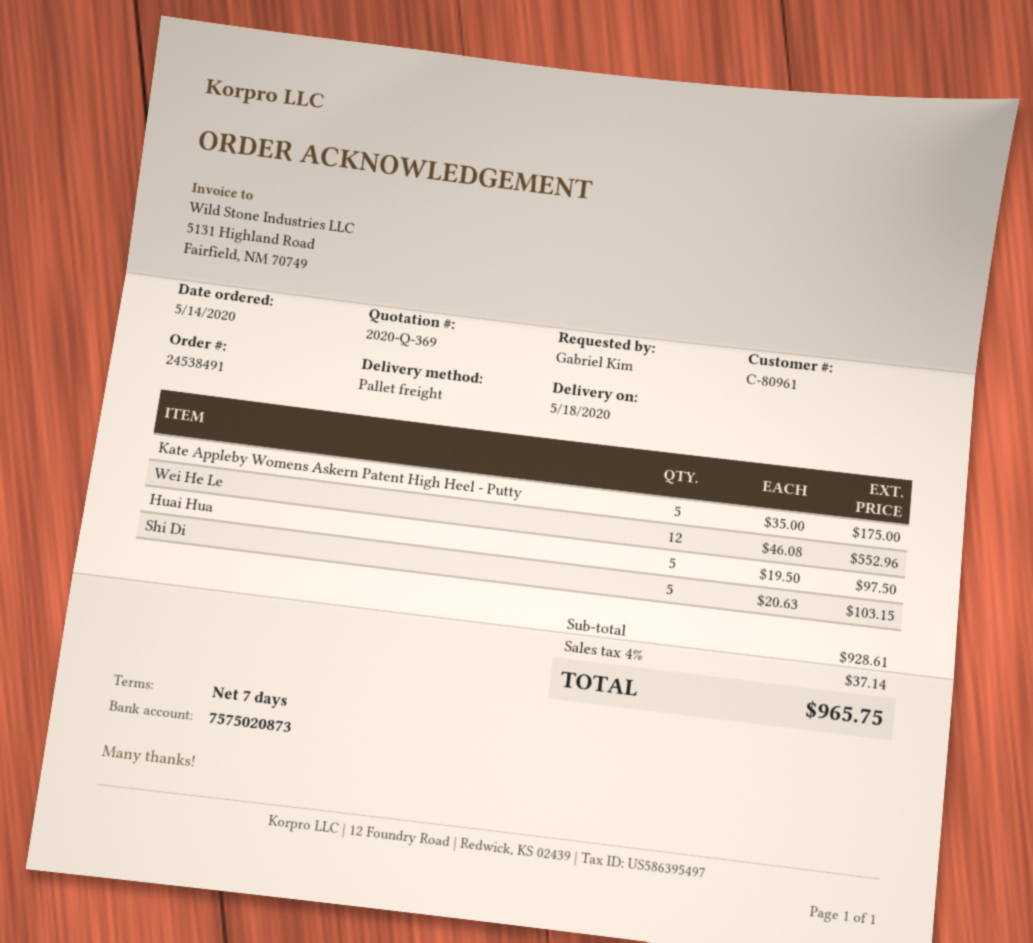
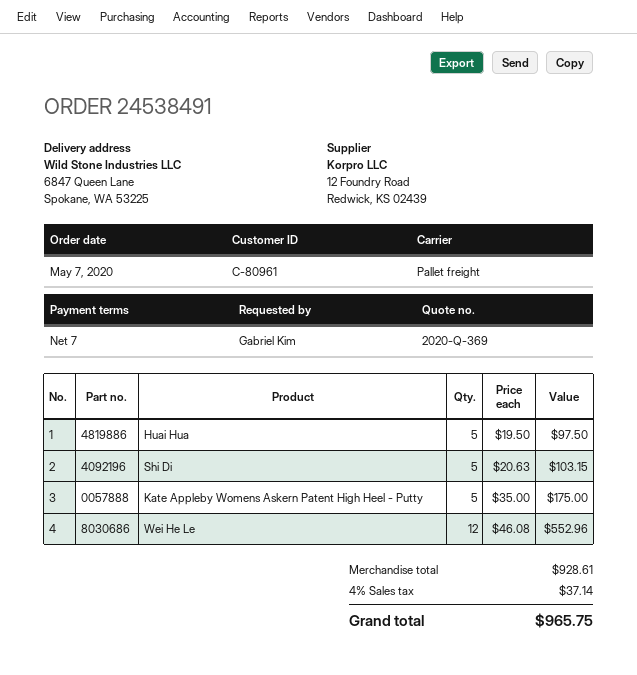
order date: 2020-05-14 -> 2020-05-07

